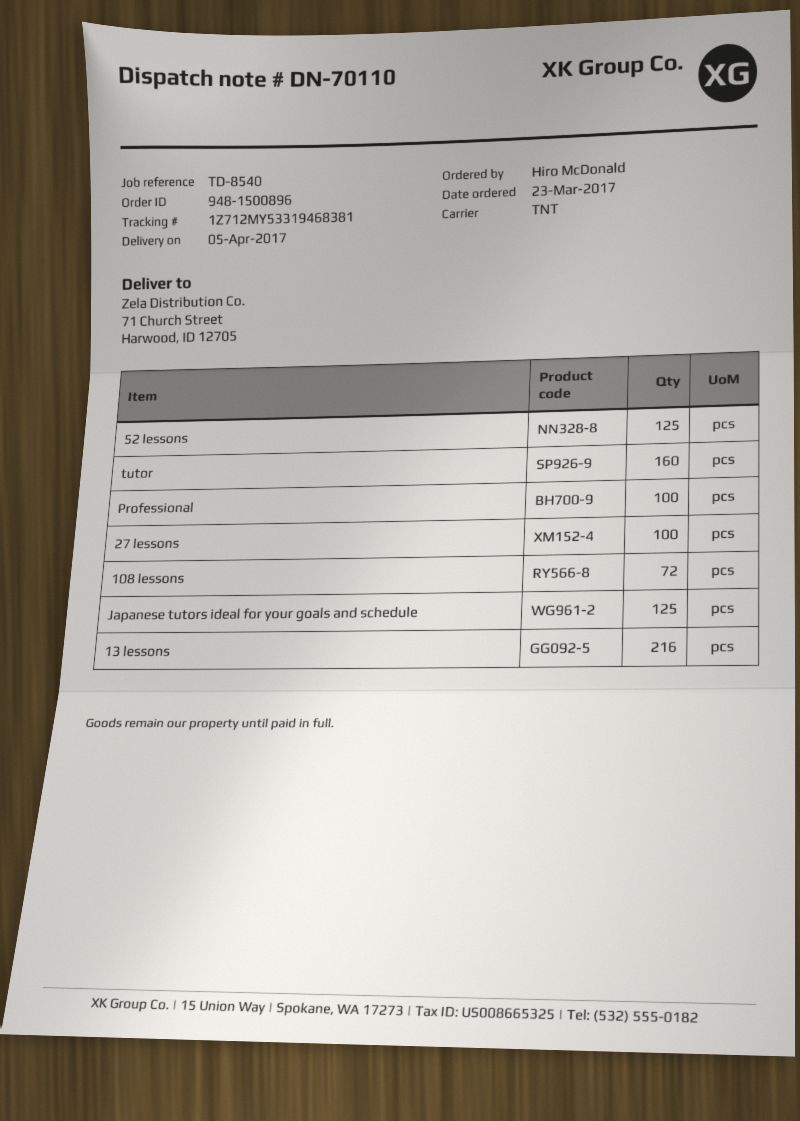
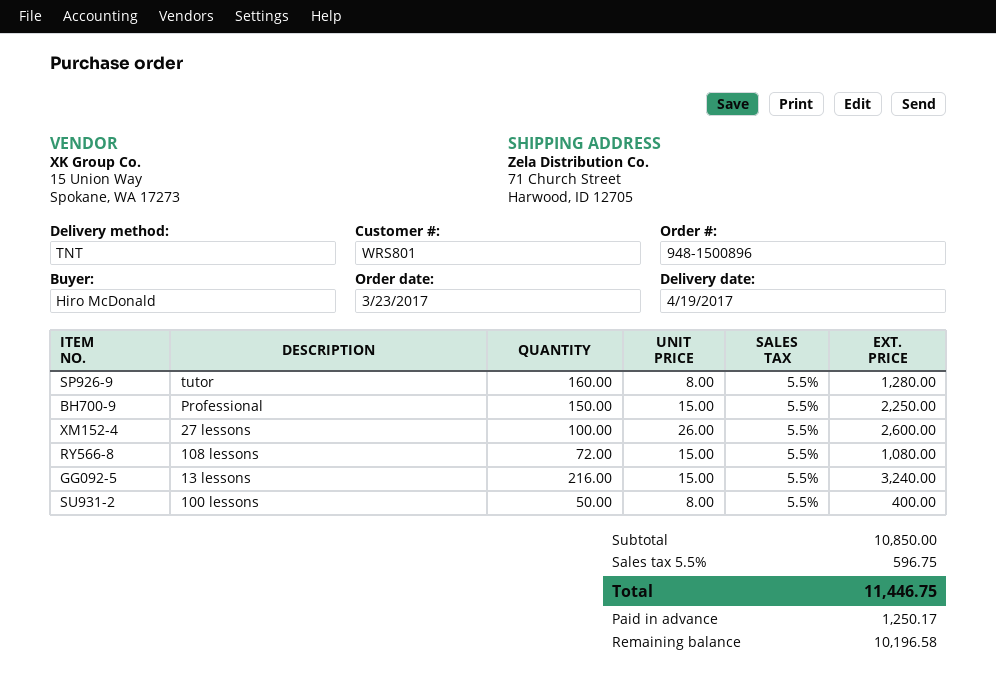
delivery date: 2017-04-05 -> 2017-04-19
52 lessons: 125 -> none
Professional: 100 -> 150
Japanese tutors ideal for your goals and schedule: 125 -> none
100 lessons: none -> 50

